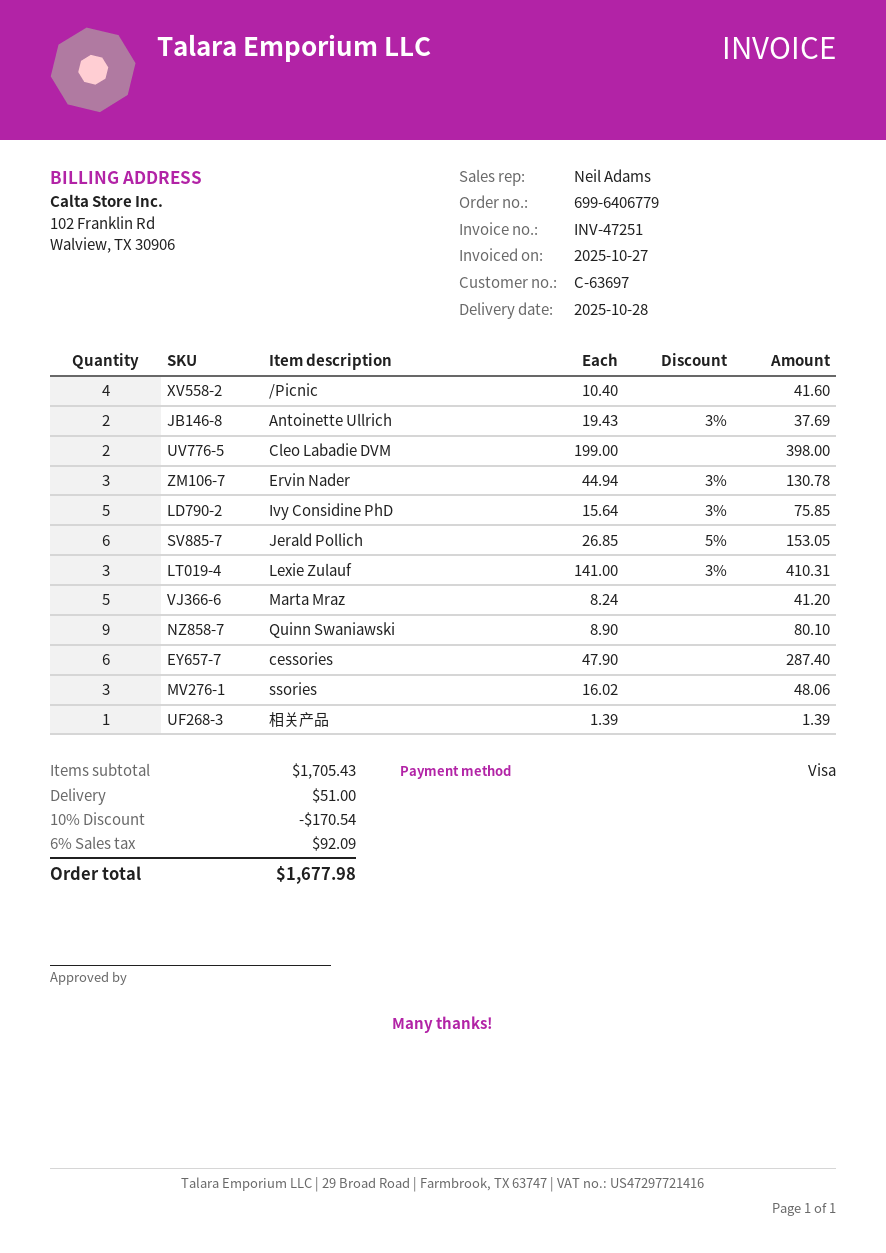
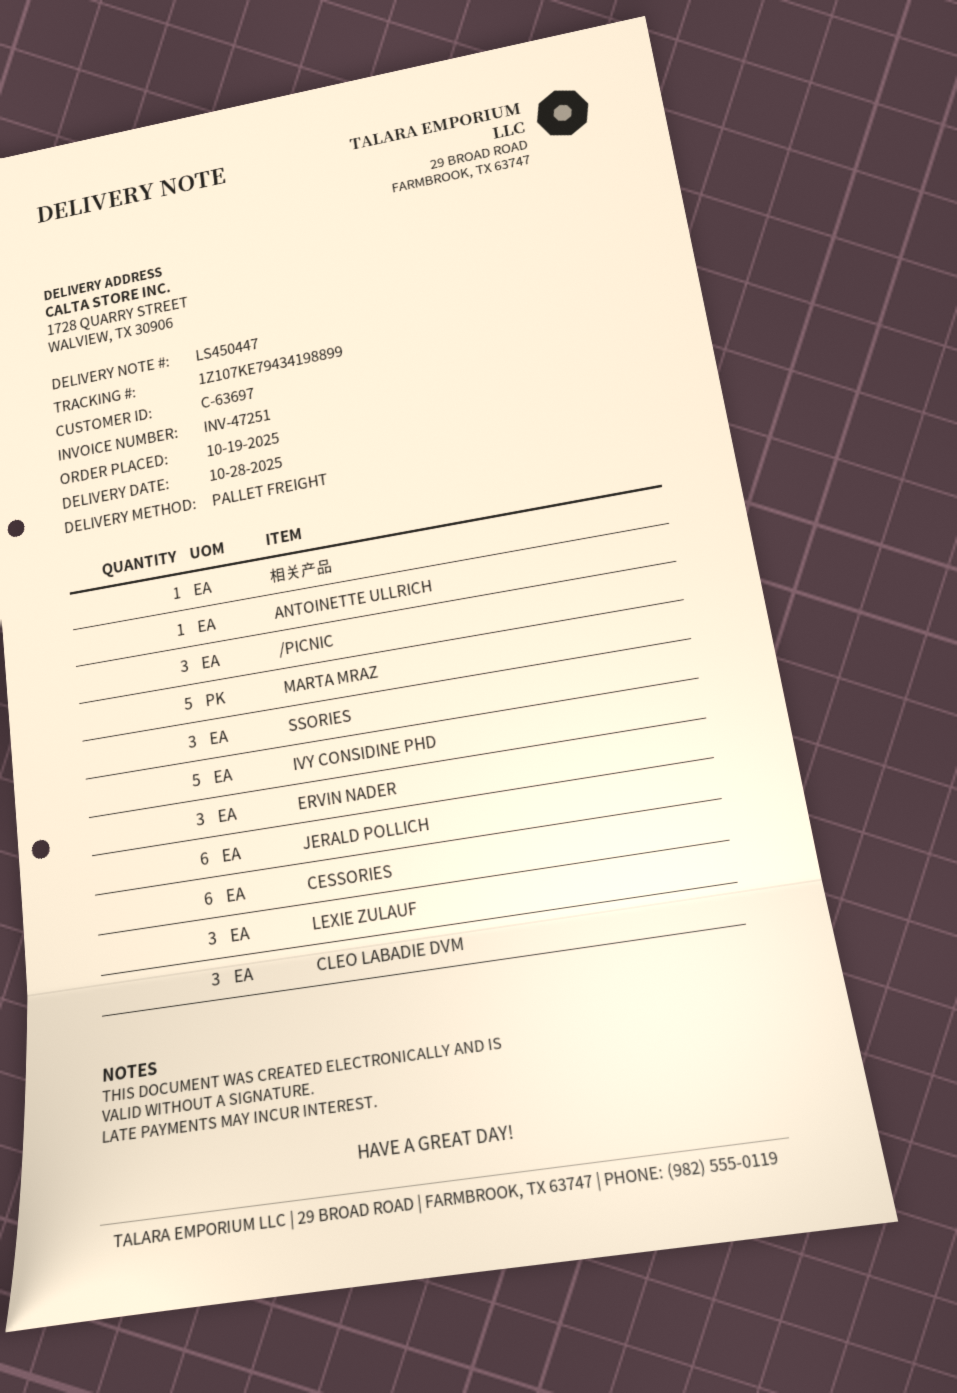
/Picnic: 4 -> 3
Antoinette Ullrich: 2 -> 1
Cleo Labadie DVM: 2 -> 3
Quinn Swaniawski: 9 -> none

